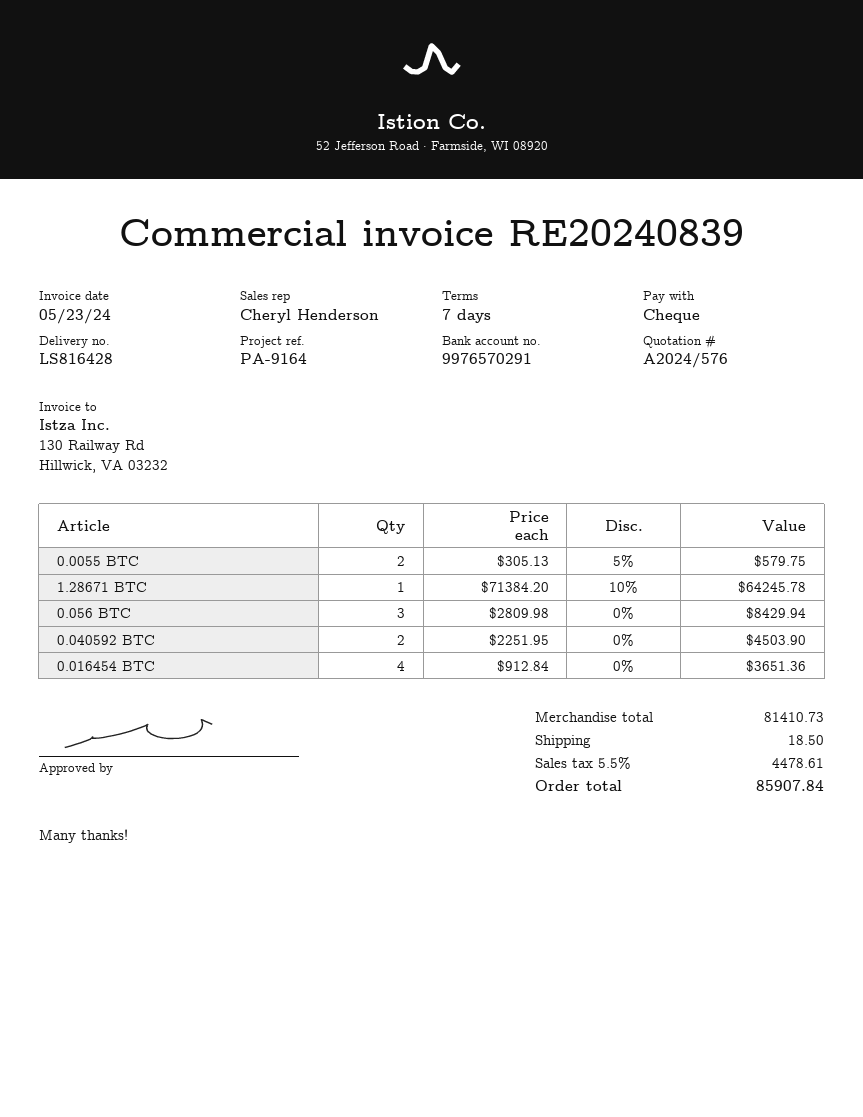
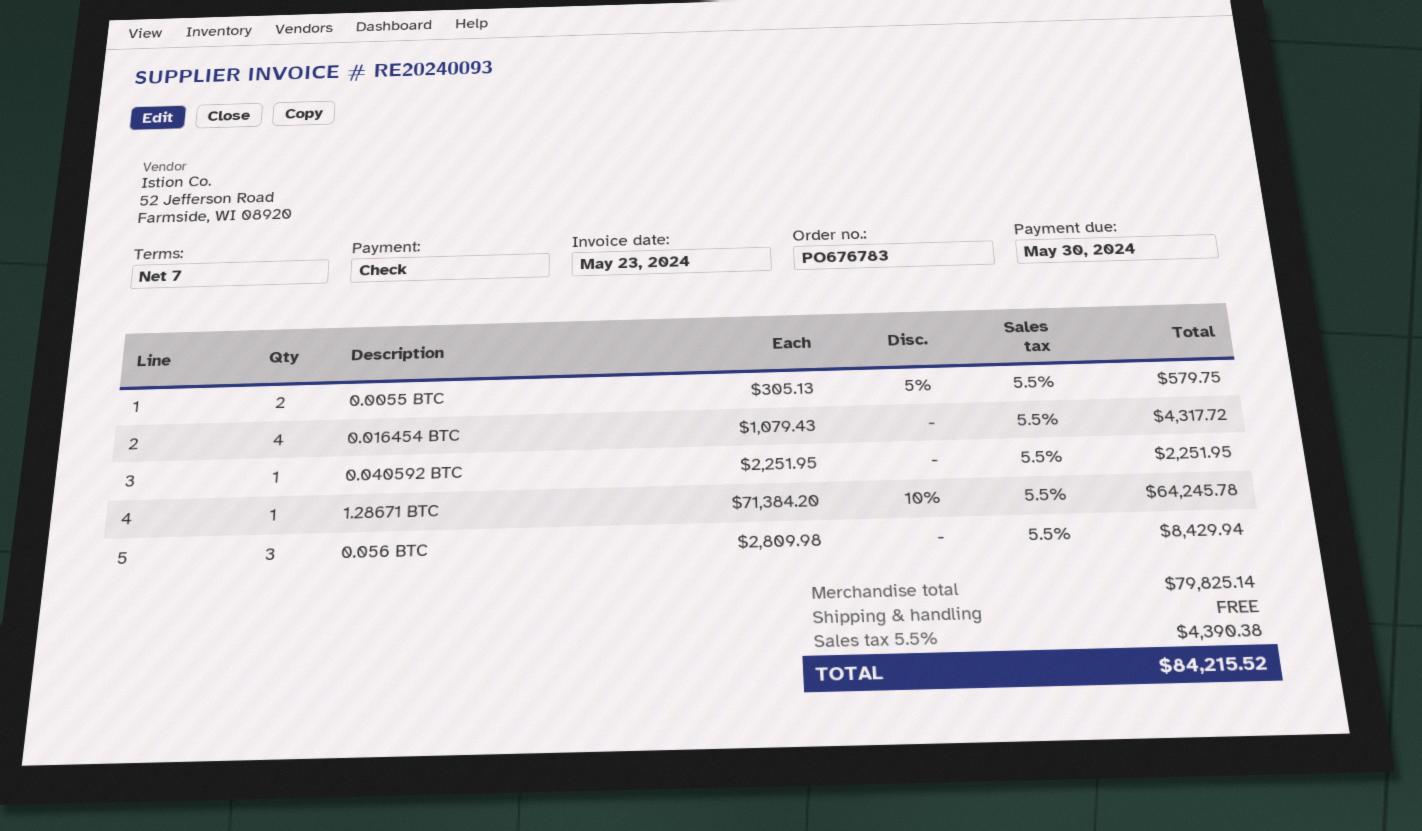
invoice number: RE20240839 -> RE20240093
0.040592 BTC: 2 x 2251.95 = 4503.90 -> 1 x 2251.95 = 2251.95
0.016454 BTC: 4 x 912.84 = 3651.36 -> 4 x 1079.43 = 4317.72
subtotal: 81410.73 -> 79825.14
shipping: 18.50 -> 0.00
tax: 5.5% = 4478.61 -> 5.5% = 4390.38
total: 85907.84 -> 84215.52

